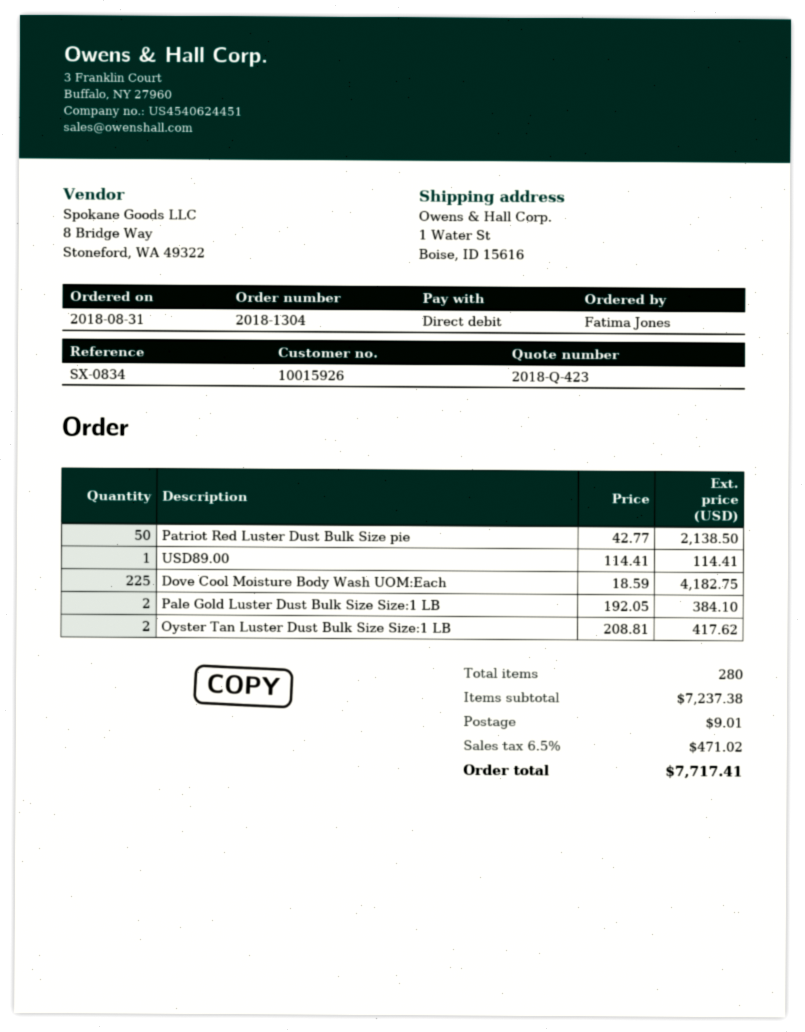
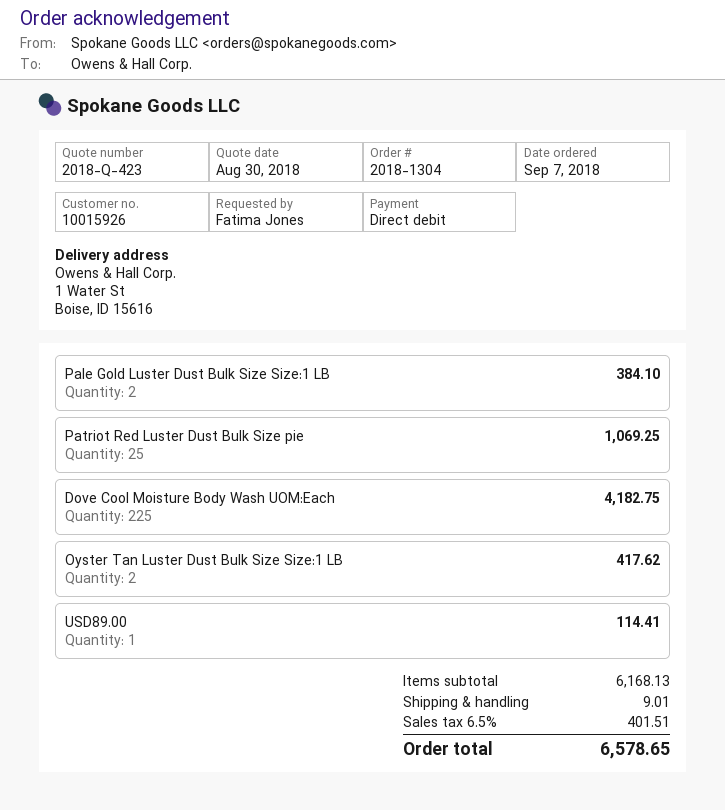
order date: 2018-08-31 -> 2018-09-07
Patriot Red Luster Dust Bulk Size pie: 50 for 2138.50 -> 25 for 1069.25
subtotal: 7237.38 -> 6168.13
tax: 6.5% = 471.02 -> 6.5% = 401.51
total: 7717.41 -> 6578.65

